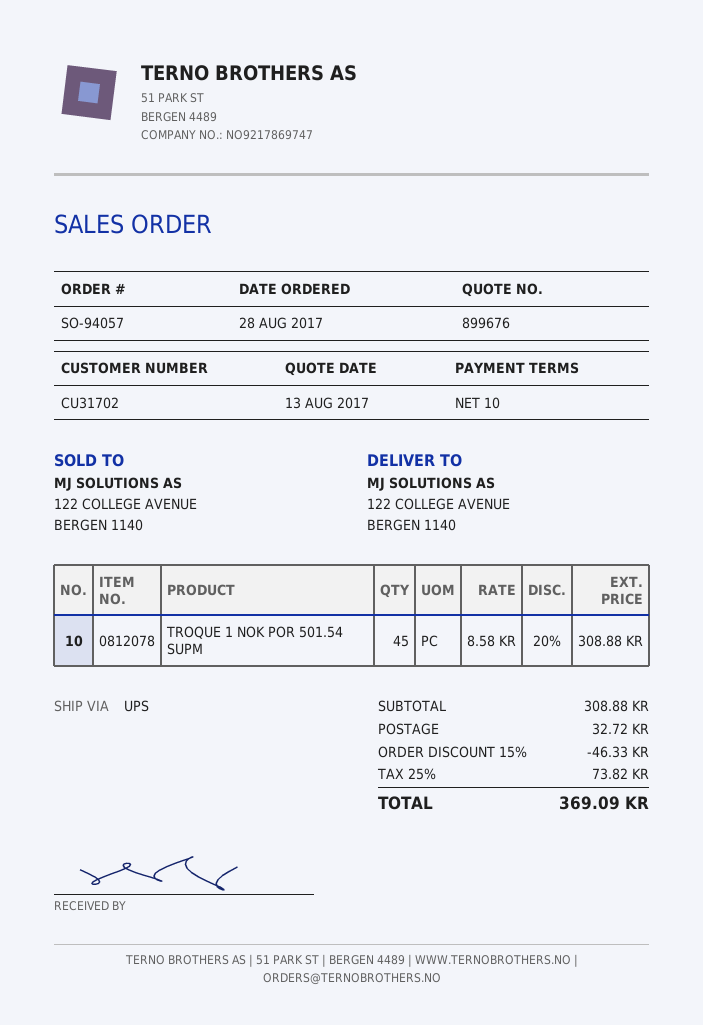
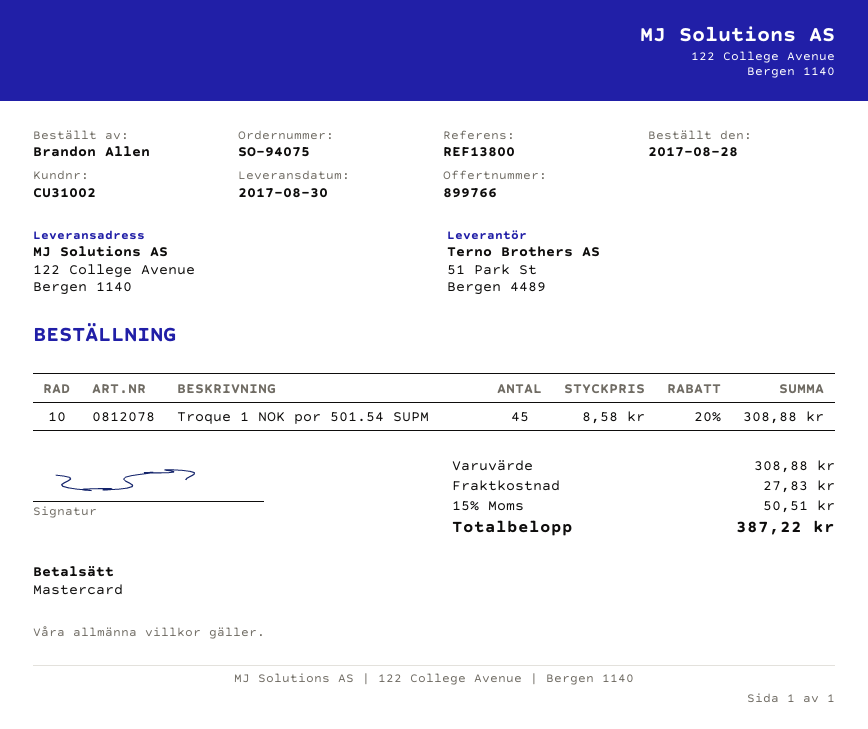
quote number: 899676 -> 899766
order number: SO-94057 -> SO-94075
customer number: CU31702 -> CU31002
discount: 15% = 46.33 -> none
shipping: 32.72 -> 27.83
tax: 25% = 73.82 -> 15% = 50.51
total: 369.09 -> 387.22

